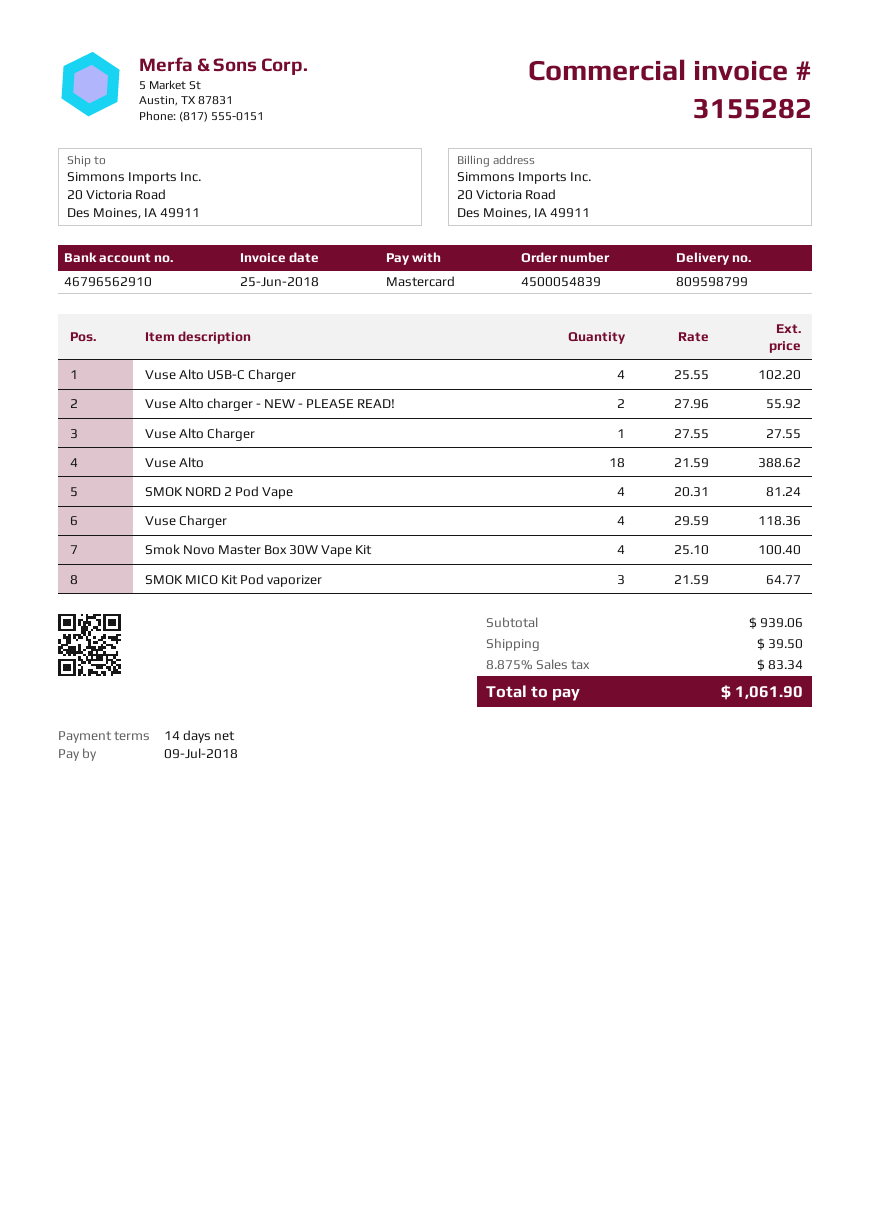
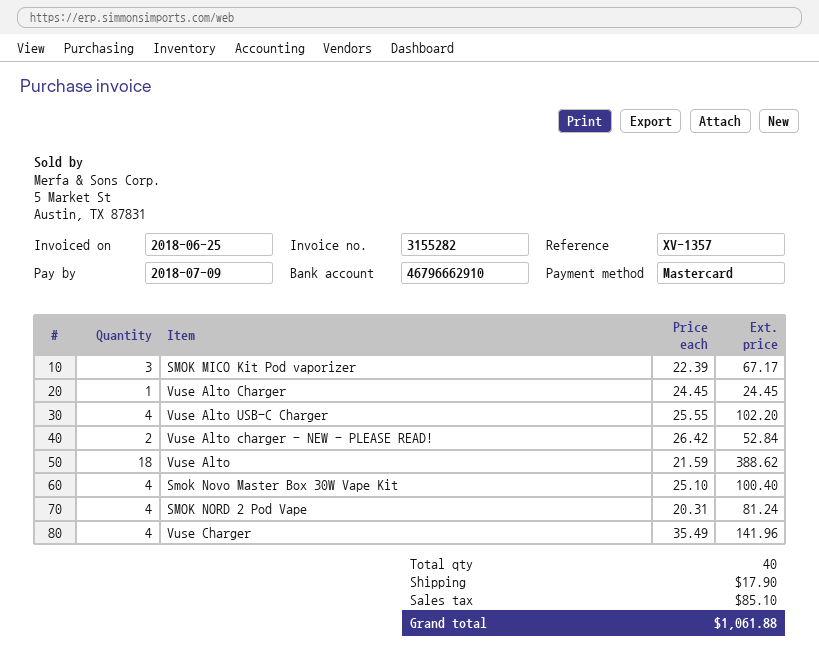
bank account: 46796562910 -> 46796662910
Vuse Alto charger - NEW - PLEASE READ!: 2 x 27.96 = 55.92 -> 2 x 26.42 = 52.84
Vuse Alto Charger: 1 x 27.55 = 27.55 -> 1 x 24.45 = 24.45
Vuse Charger: 4 x 29.59 = 118.36 -> 4 x 35.49 = 141.96
SMOK MICO Kit Pod vaporizer: 3 x 21.59 = 64.77 -> 3 x 22.39 = 67.17
shipping: 39.50 -> 17.90
tax: 83.34 -> 85.10
total: 1061.90 -> 1061.88

